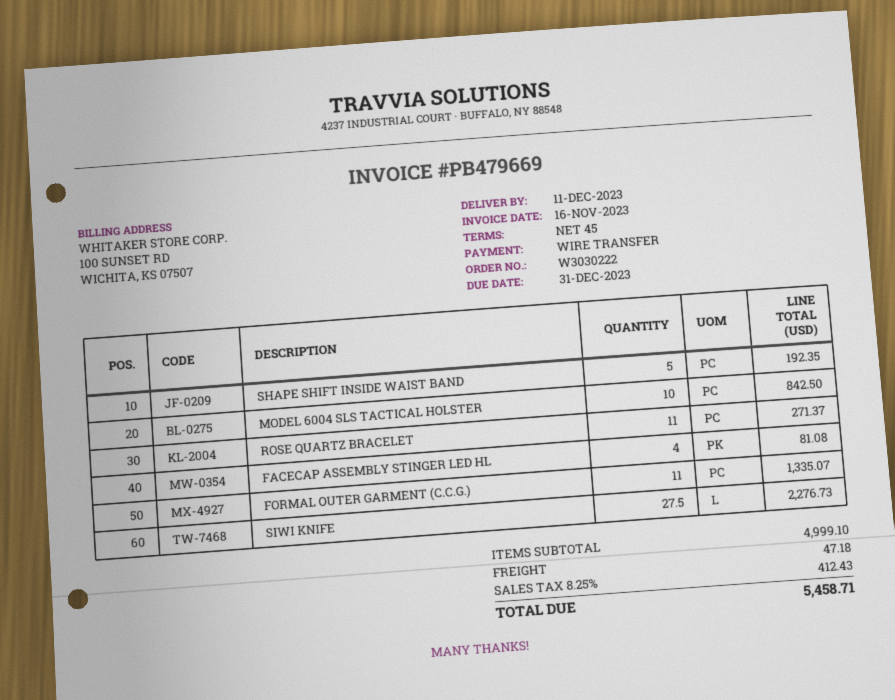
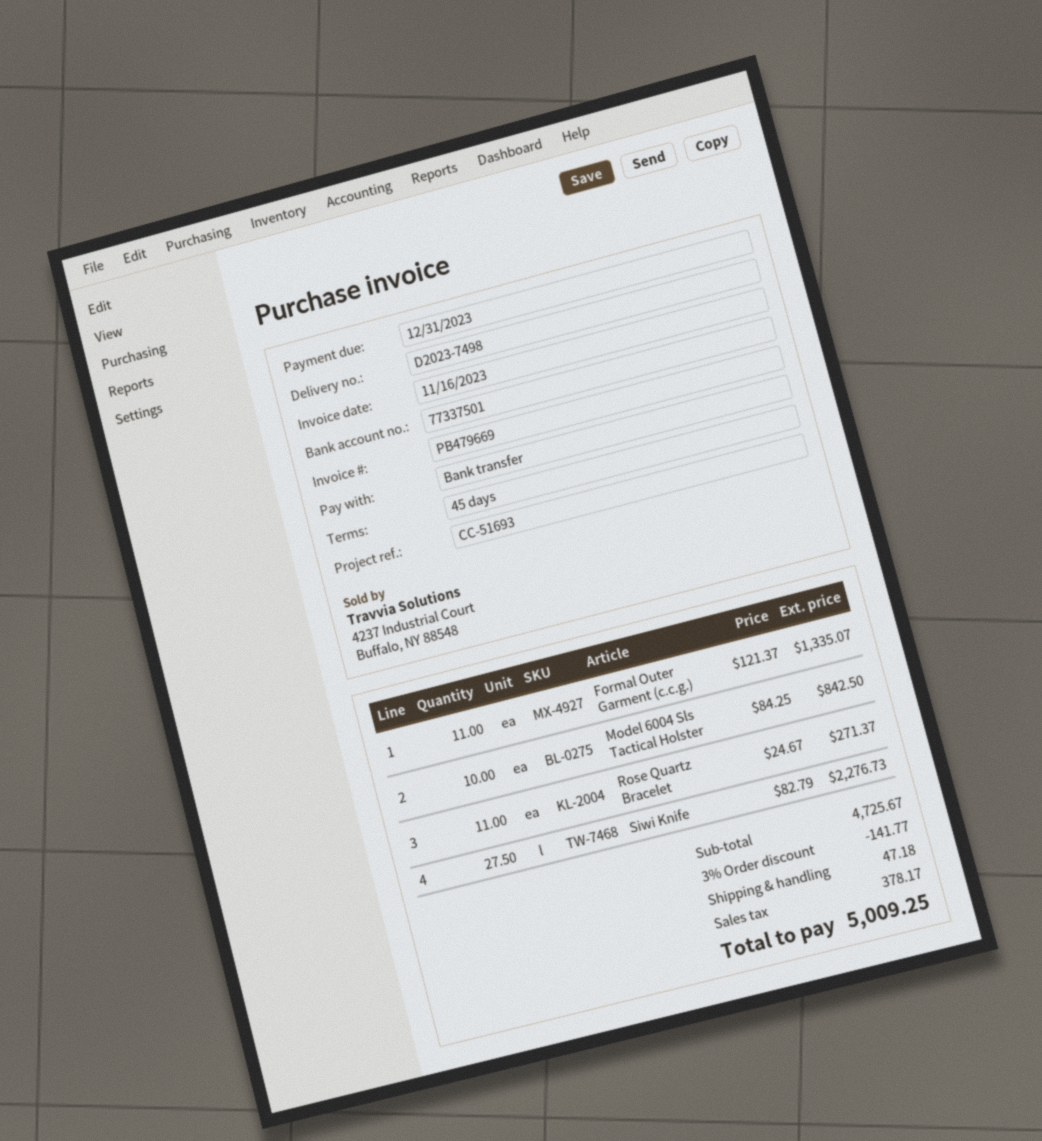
SHAPE SHIFT INSIDE WAIST BAND: 5 for 192.35 -> none
FACECAP ASSEMBLY STINGER LED HL: 4 for 81.08 -> none
subtotal: 4999.10 -> 4725.67
discount: none -> 3% = 141.77
tax: 412.43 -> 378.17
total: 5458.71 -> 5009.25

